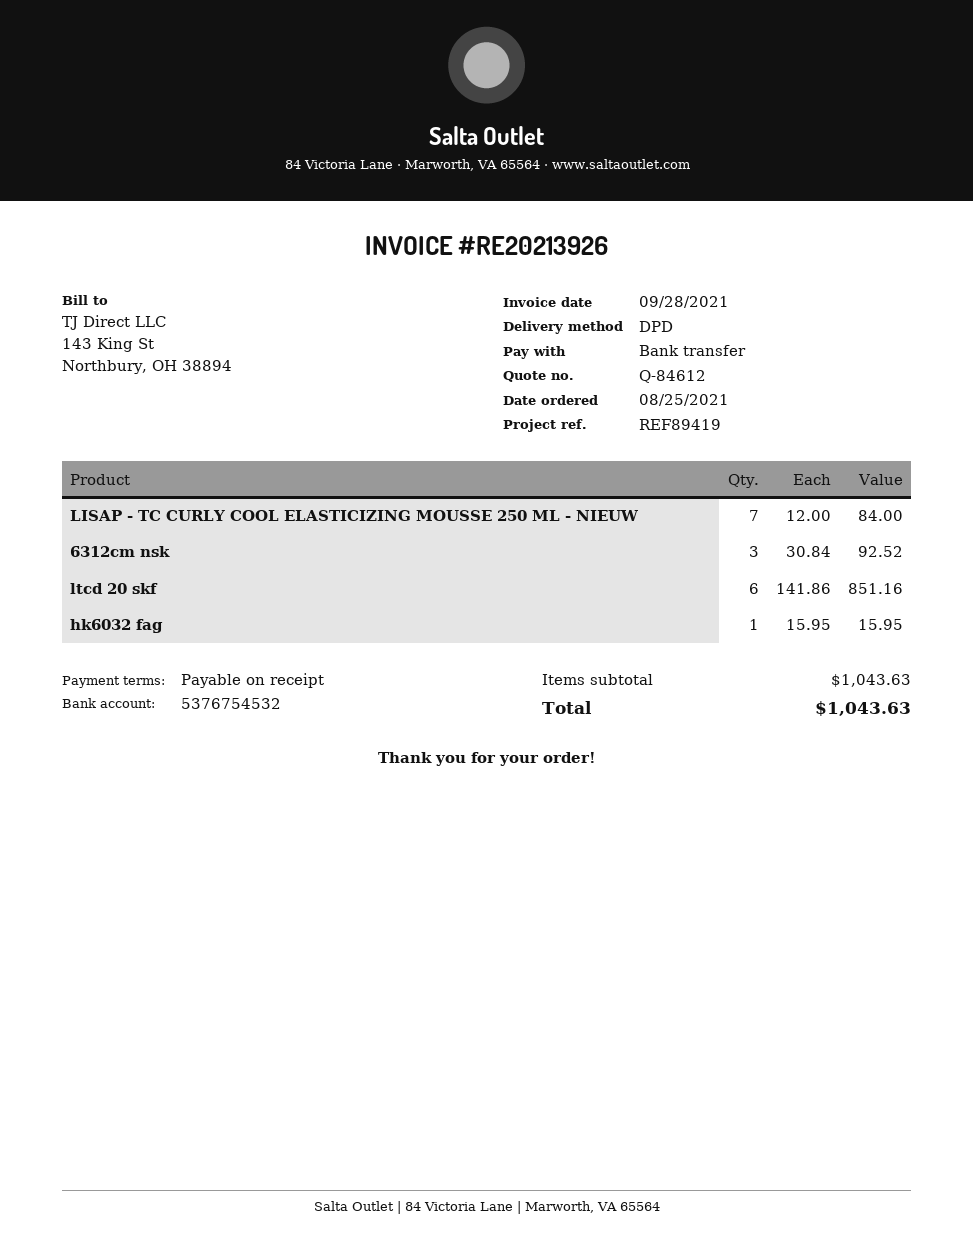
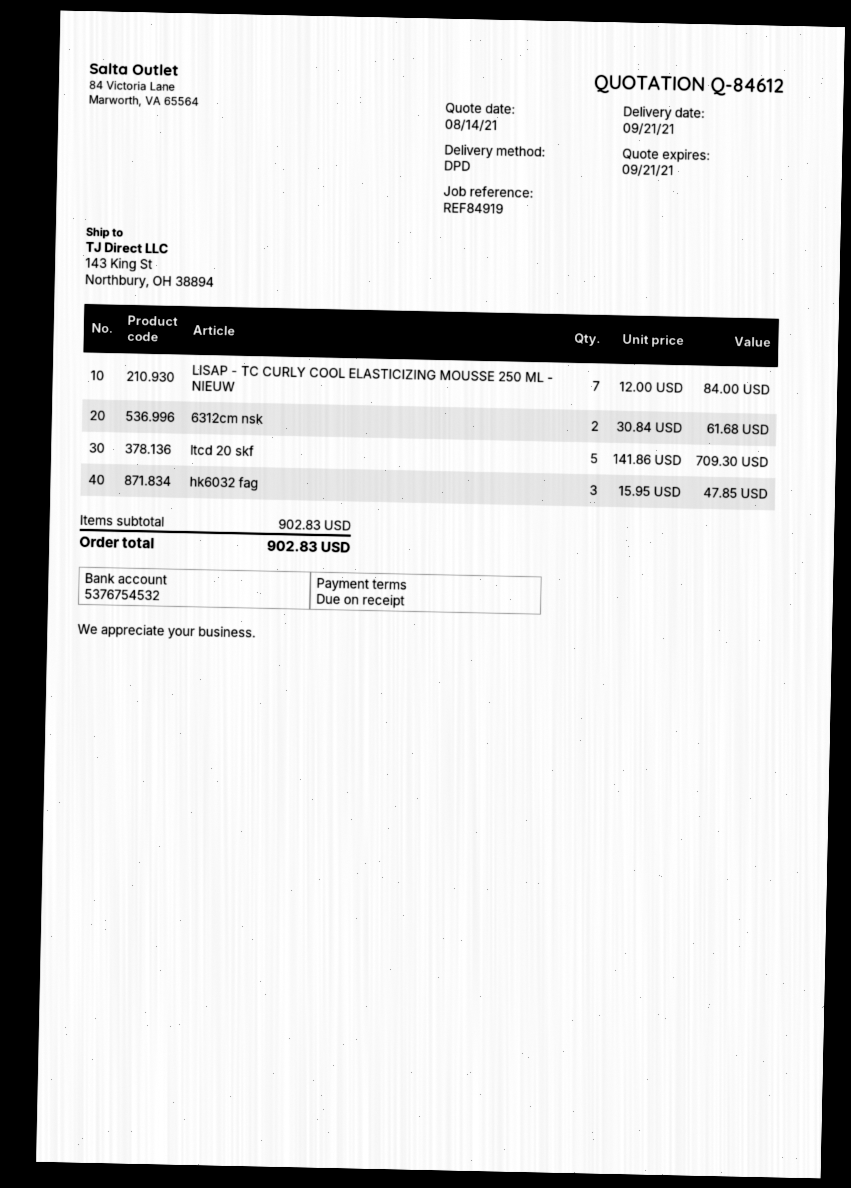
reference: REF89419 -> REF84919
6312cm nsk: 3 x 30.84 = 92.52 -> 2 x 30.84 = 61.68
ltcd 20 skf: 6 x 141.86 = 851.16 -> 5 x 141.86 = 709.30
hk6032 fag: 1 x 15.95 = 15.95 -> 3 x 15.95 = 47.85
subtotal: 1043.63 -> 902.83
total: 1043.63 -> 902.83

